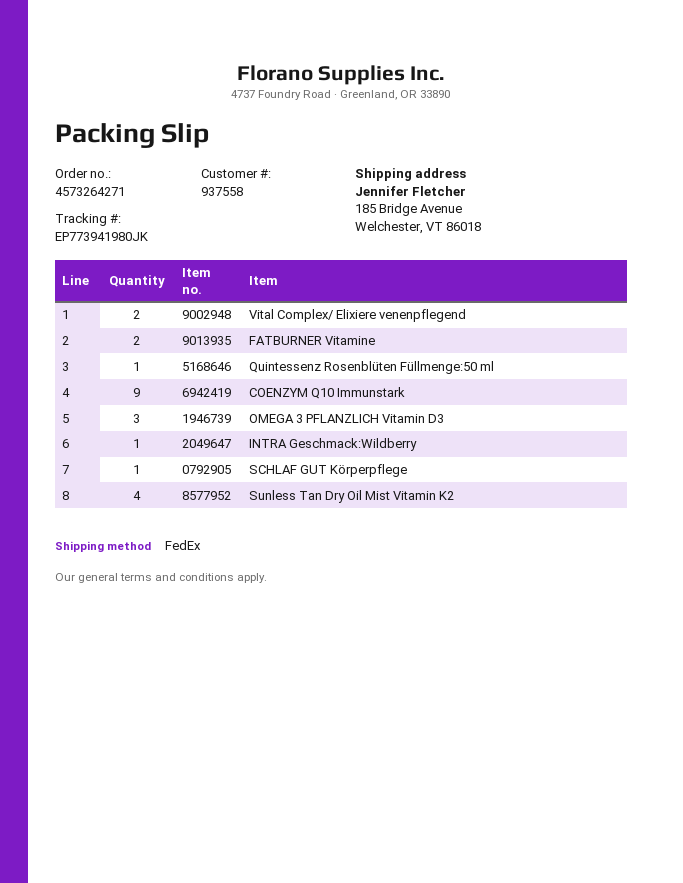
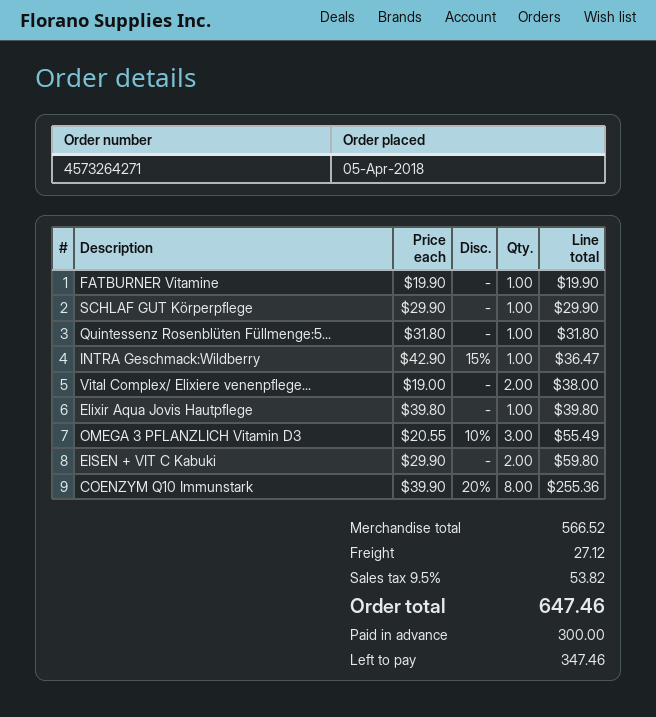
FATBURNER Vitamine: 2 -> 1
COENZYM Q10 Immunstark: 9 -> 8
Sunless Tan Dry Oil Mist Vitamin K2: 4 -> none
Elixir Aqua Jovis Hautpflege: none -> 1
EISEN + VIT C Kabuki: none -> 2

